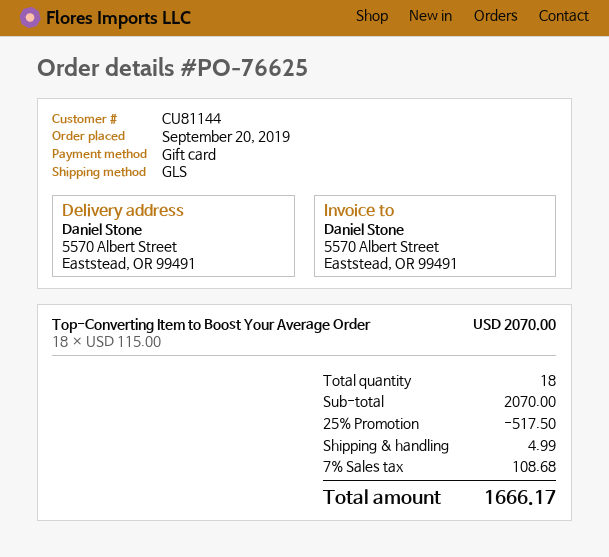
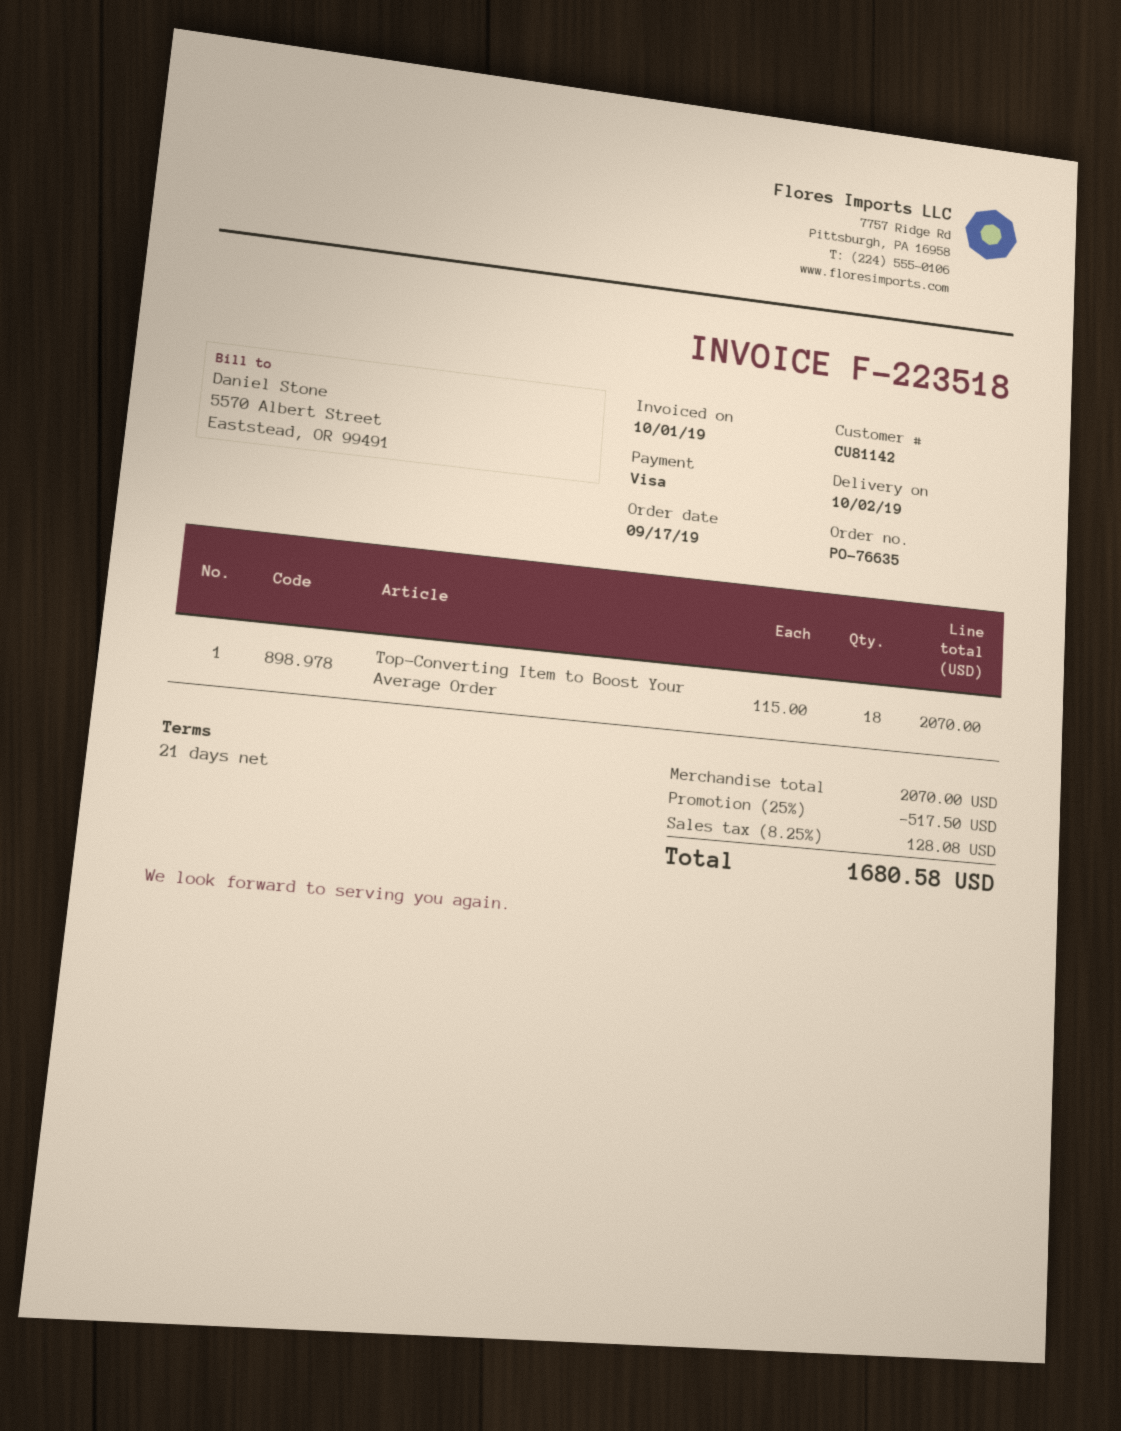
order number: PO-76625 -> PO-76635
order date: 2019-09-20 -> 2019-09-17
customer number: CU81144 -> CU81142
payment method: gift card -> Visa
shipping: 4.99 -> none
tax: 7% = 108.68 -> 8.25% = 128.08
total: 1666.17 -> 1680.58

